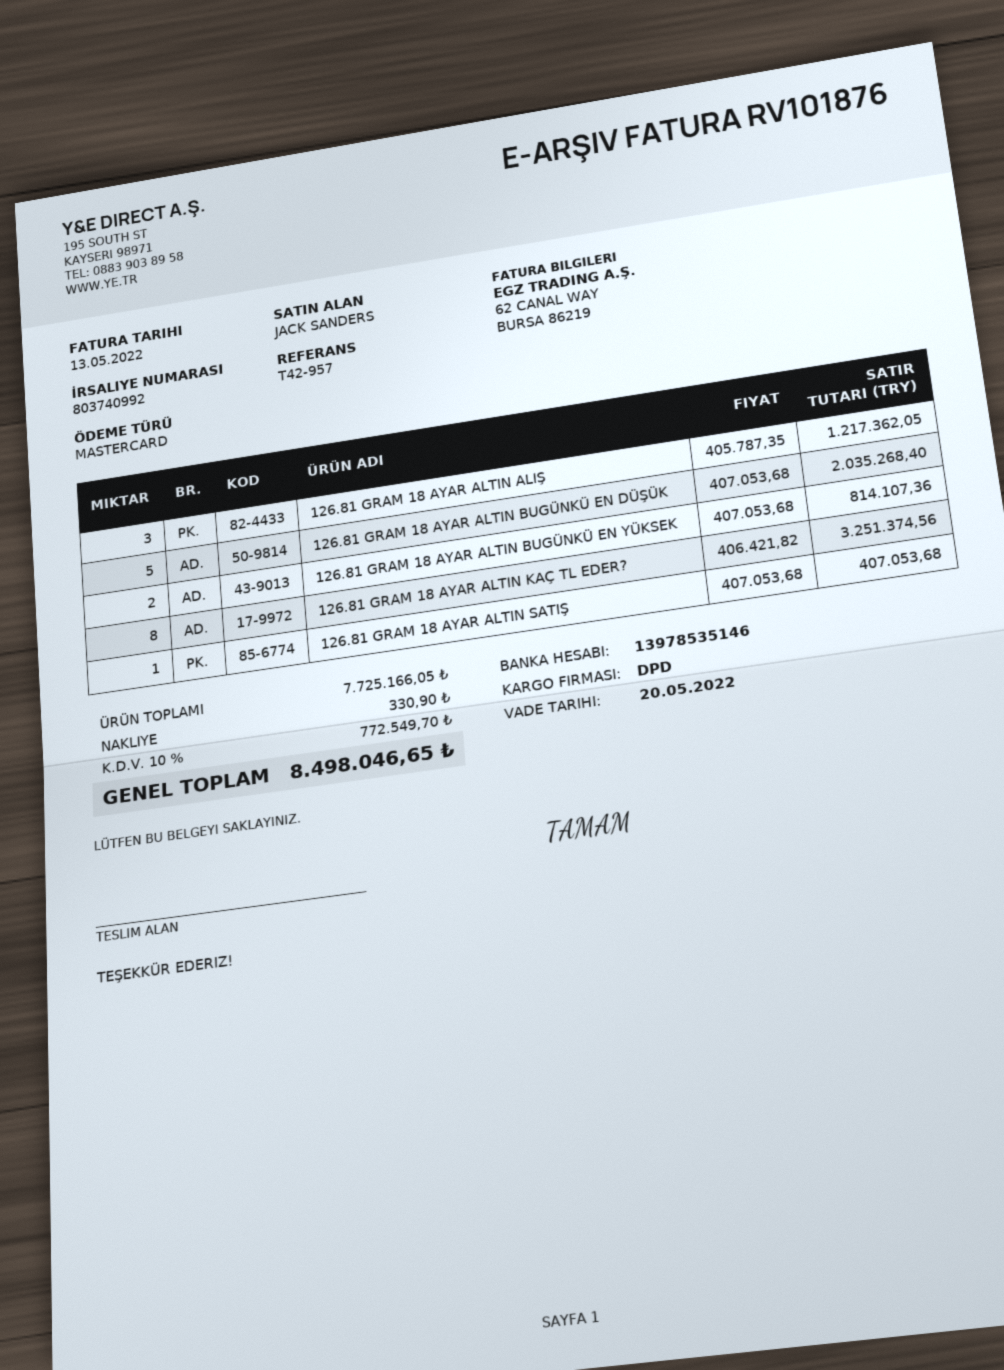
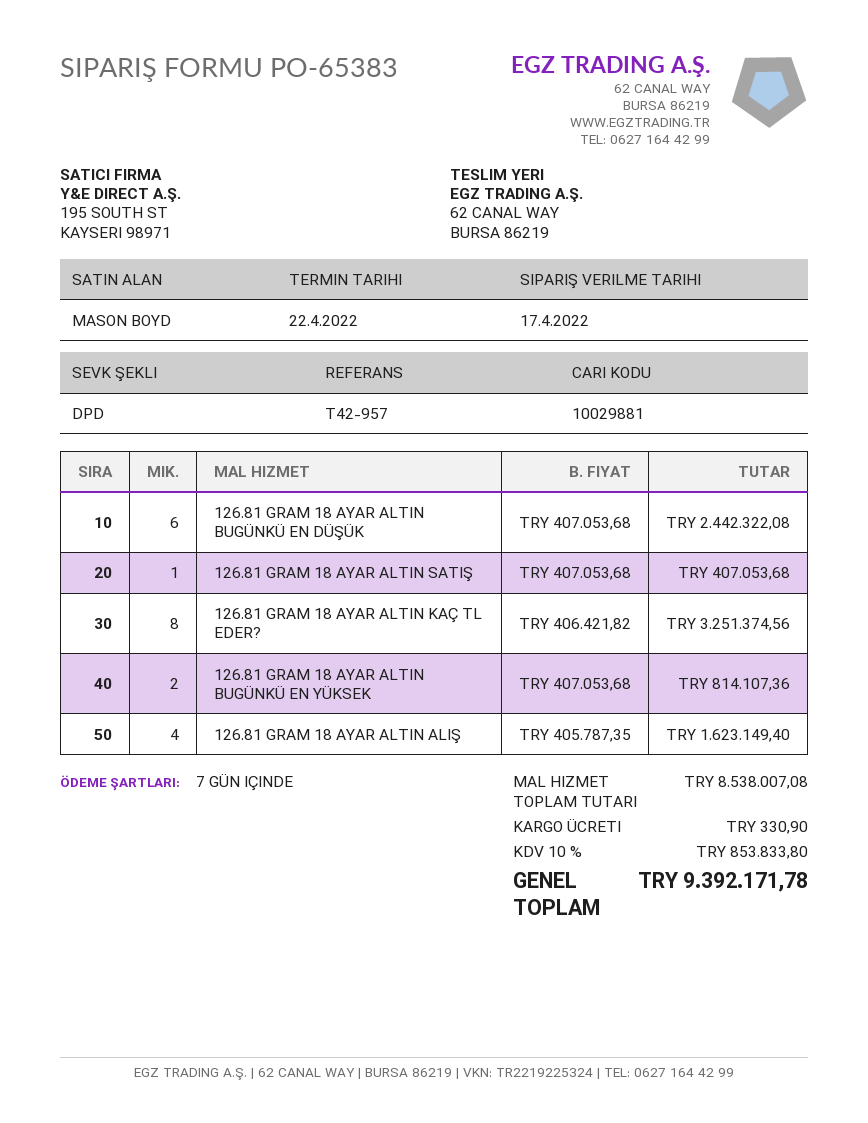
ordered by: JACK SANDERS -> MASON BOYD
126.81 GRAM 18 AYAR ALTIN ALIŞ: 3 x 405787.35 = 1217362.05 -> 4 x 405787.35 = 1623149.40
126.81 GRAM 18 AYAR ALTIN BUGÜNKÜ EN DÜŞÜK: 5 x 407053.68 = 2035268.40 -> 6 x 407053.68 = 2442322.08
subtotal: 7725166.05 -> 8538007.08
tax: 10% = 772549.70 -> 10% = 853833.80
total: 8498046.65 -> 9392171.78

